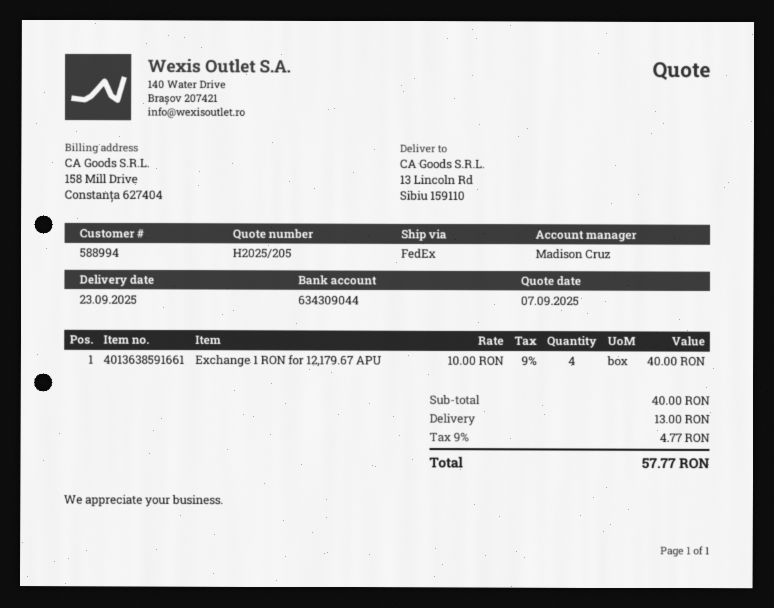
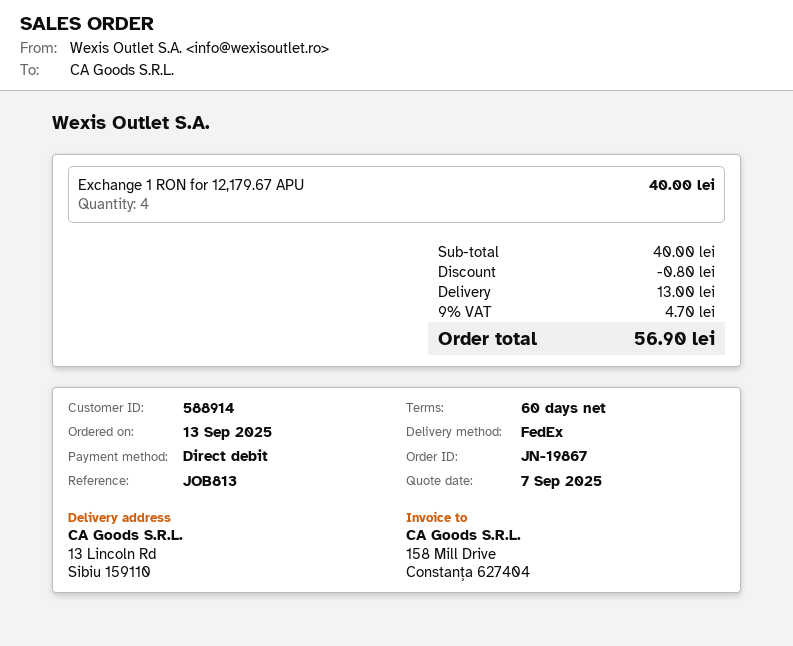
customer number: 588994 -> 588914
discount: none -> 0.80
tax: 9% = 4.77 -> 9% = 4.70
total: 57.77 -> 56.90

